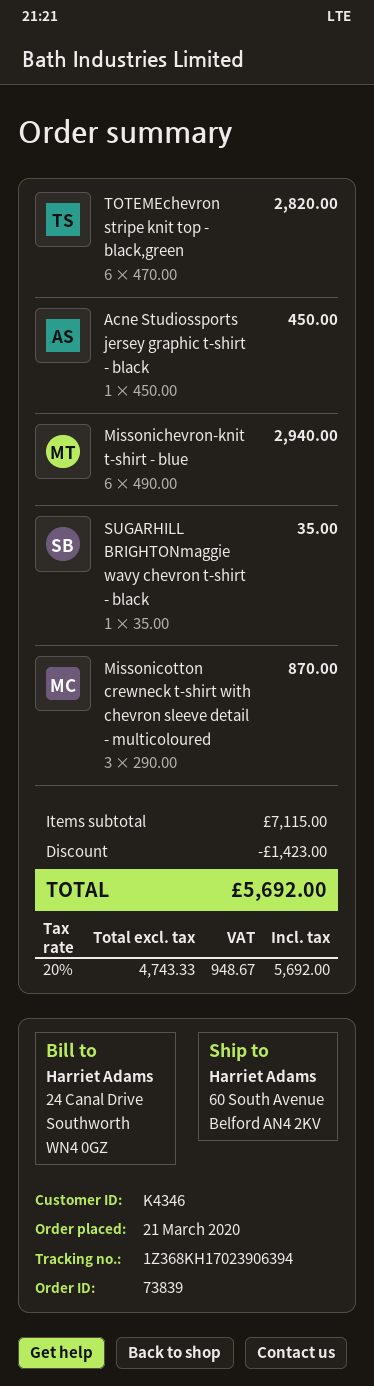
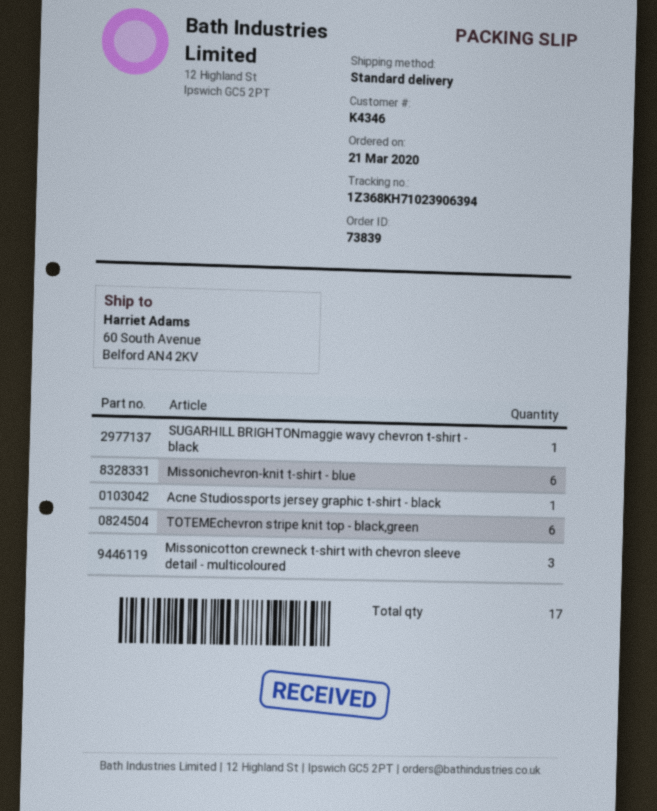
tracking number: 1Z368KH17023906394 -> 1Z368KH71023906394

